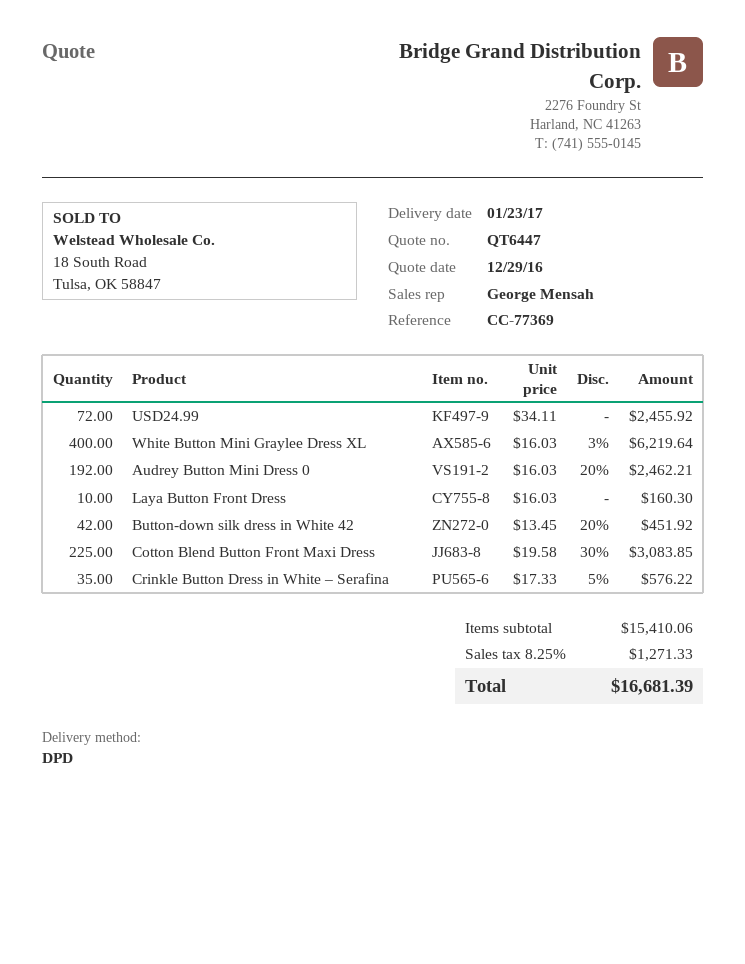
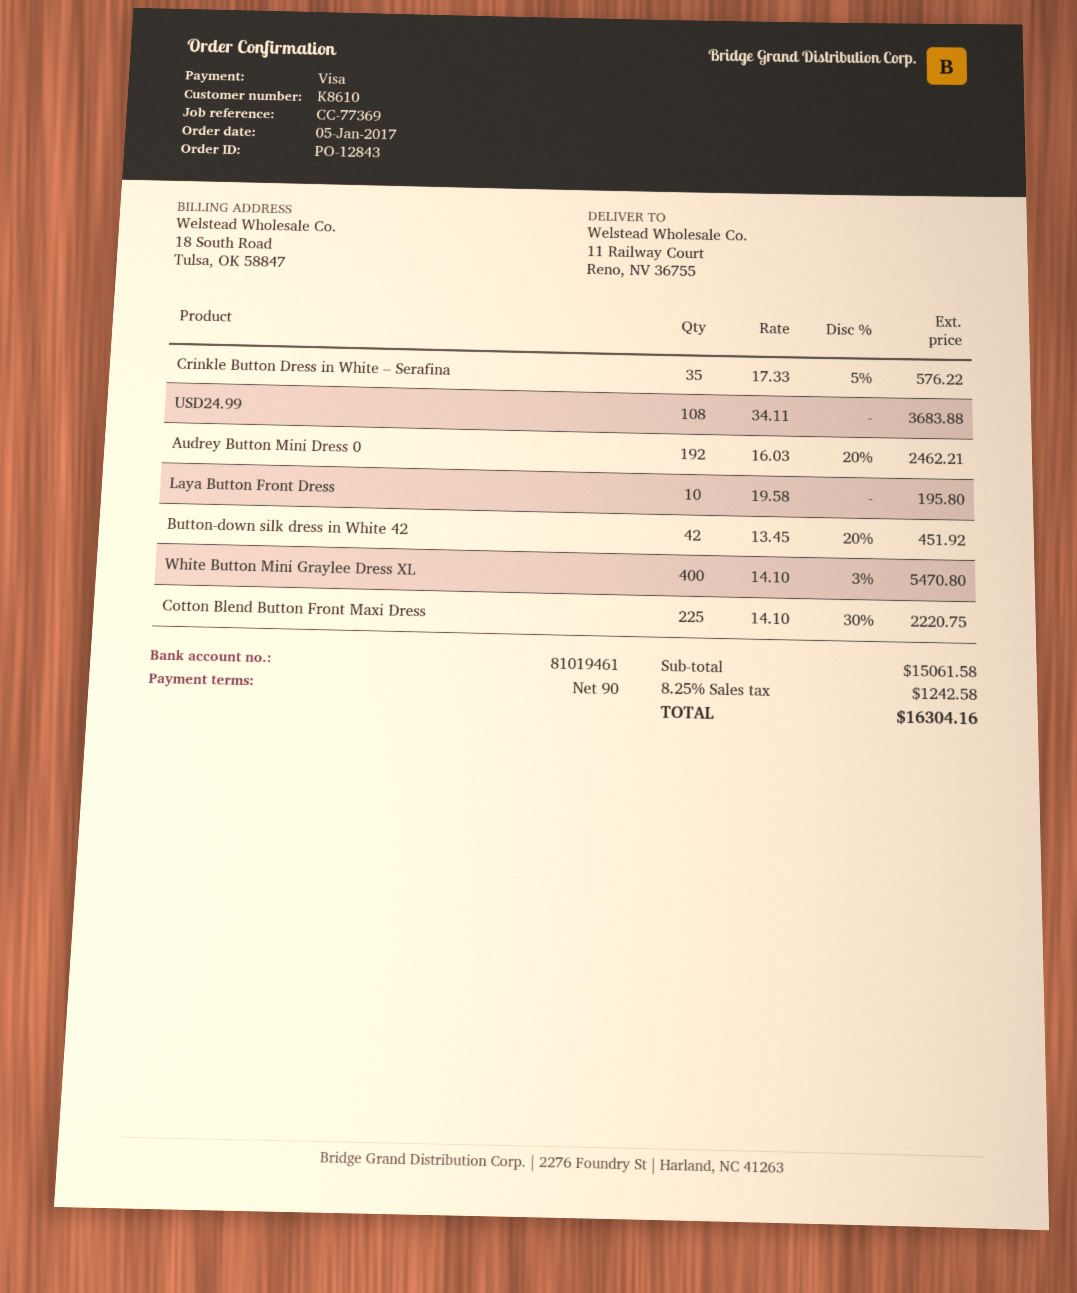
USD24.99: 72 x 34.11 = 2455.92 -> 108 x 34.11 = 3683.88
White Button Mini Graylee Dress XL: 400 x 16.03 - 3% = 6219.64 -> 400 x 14.10 - 3% = 5470.80
Laya Button Front Dress: 10 x 16.03 = 160.30 -> 10 x 19.58 = 195.80
Cotton Blend Button Front Maxi Dress: 225 x 19.58 - 30% = 3083.85 -> 225 x 14.10 - 30% = 2220.75
subtotal: 15410.06 -> 15061.58
tax: 8.25% = 1271.33 -> 8.25% = 1242.58
total: 16681.39 -> 16304.16

